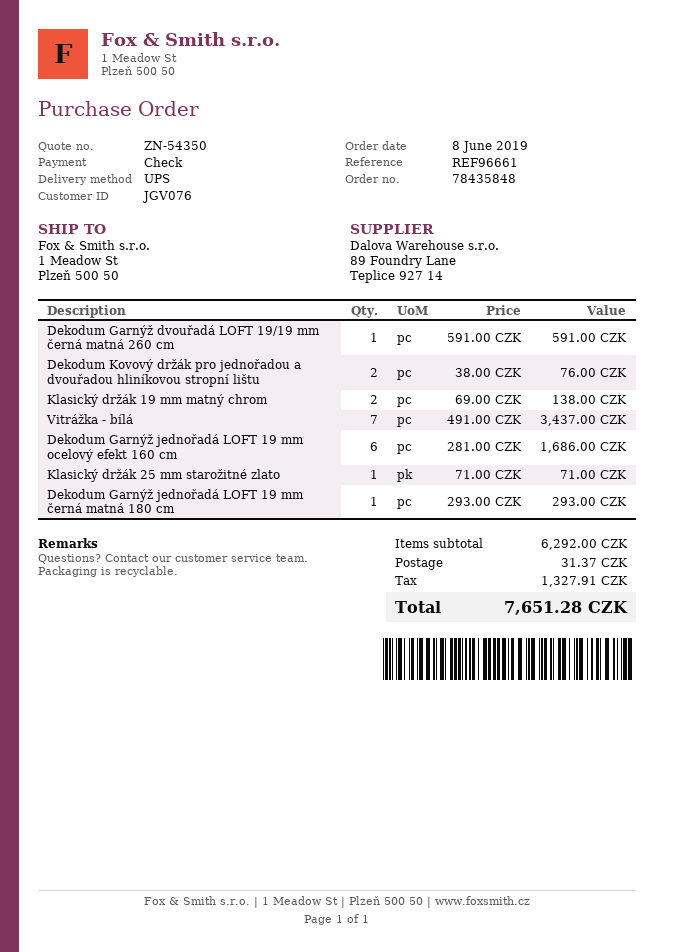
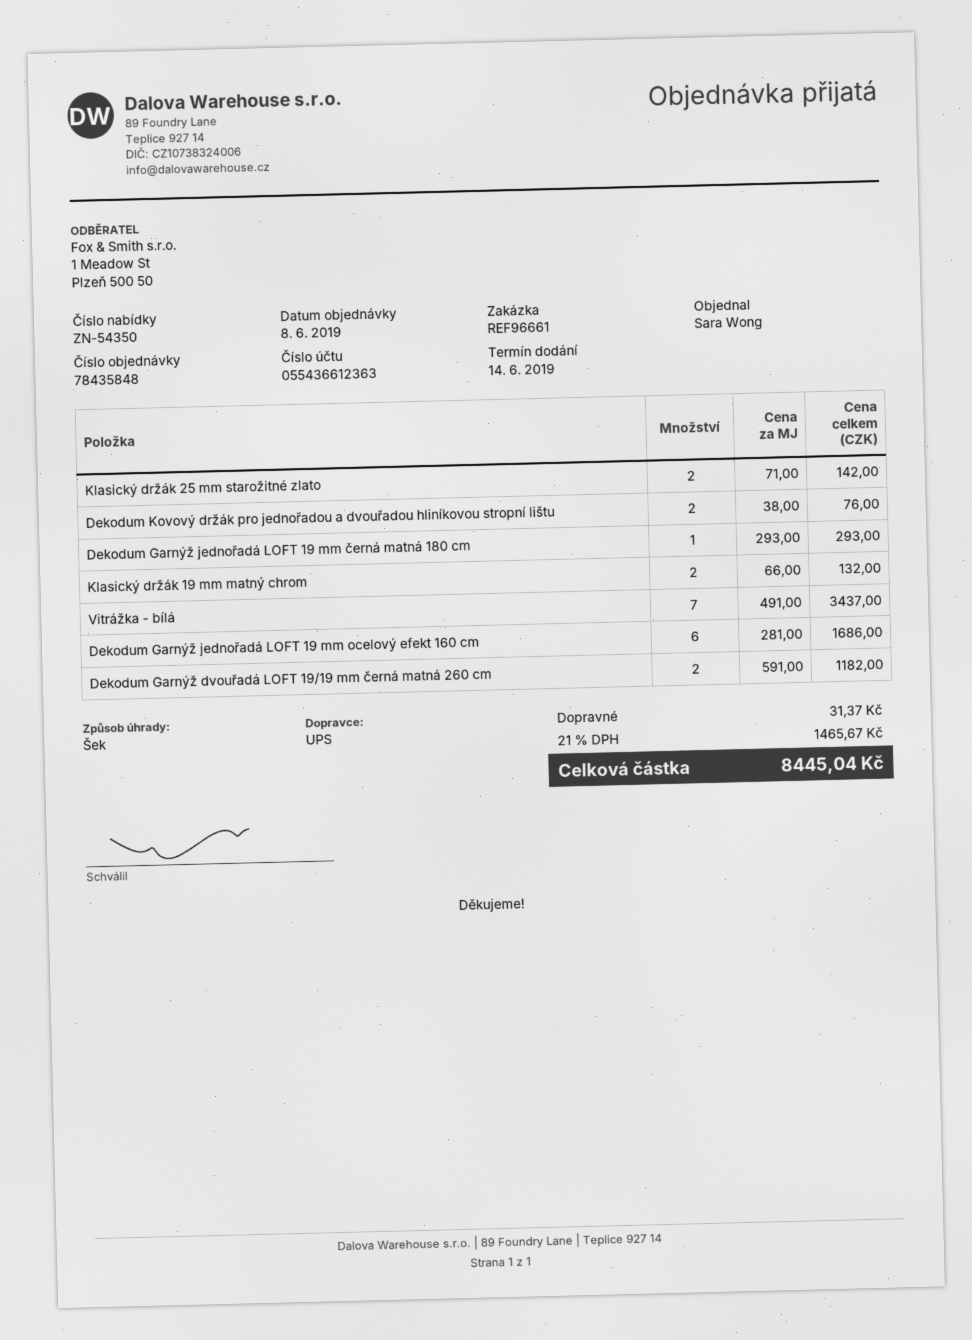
Dekodum Garnýž dvouřadá LOFT 19/19 mm černá matná 260 cm: 1 x 591.00 = 591.00 -> 2 x 591.00 = 1182.00
Klasický držák 19 mm matný chrom: 2 x 69.00 = 138.00 -> 2 x 66.00 = 132.00
Klasický držák 25 mm starožitné zlato: 1 x 71.00 = 71.00 -> 2 x 71.00 = 142.00
tax: 1327.91 -> 1465.67
total: 7651.28 -> 8445.04

